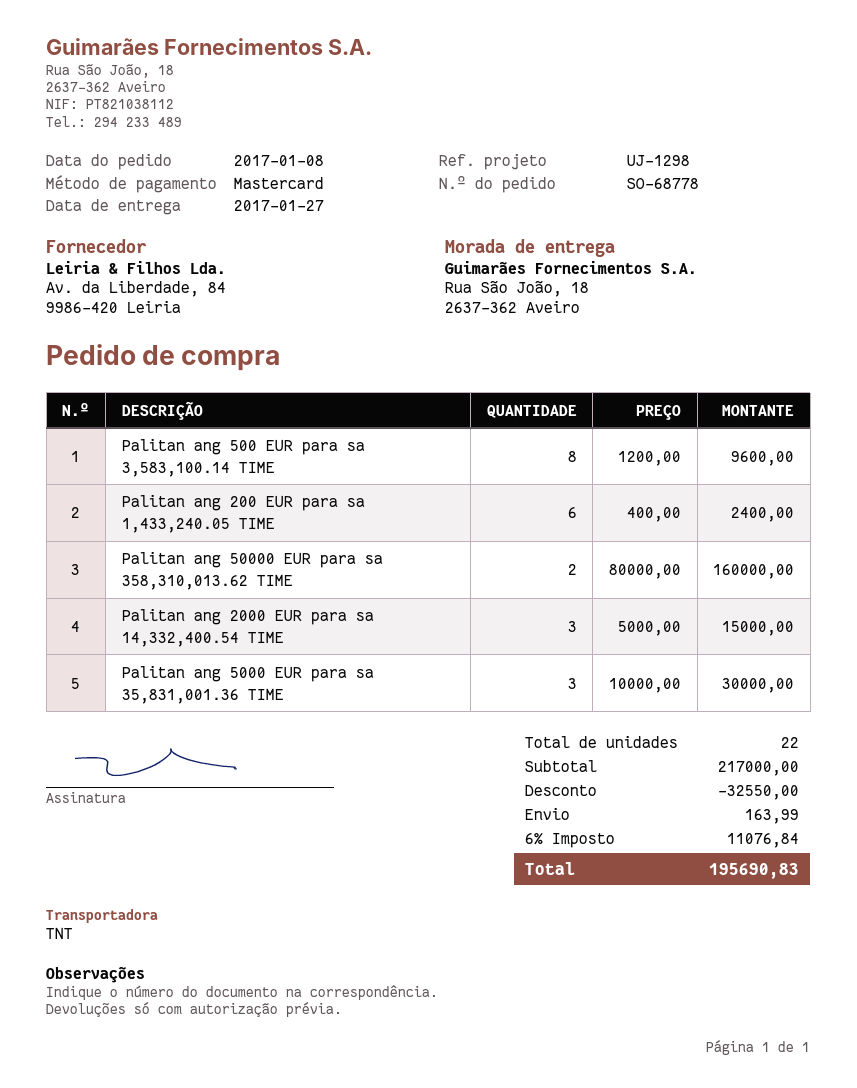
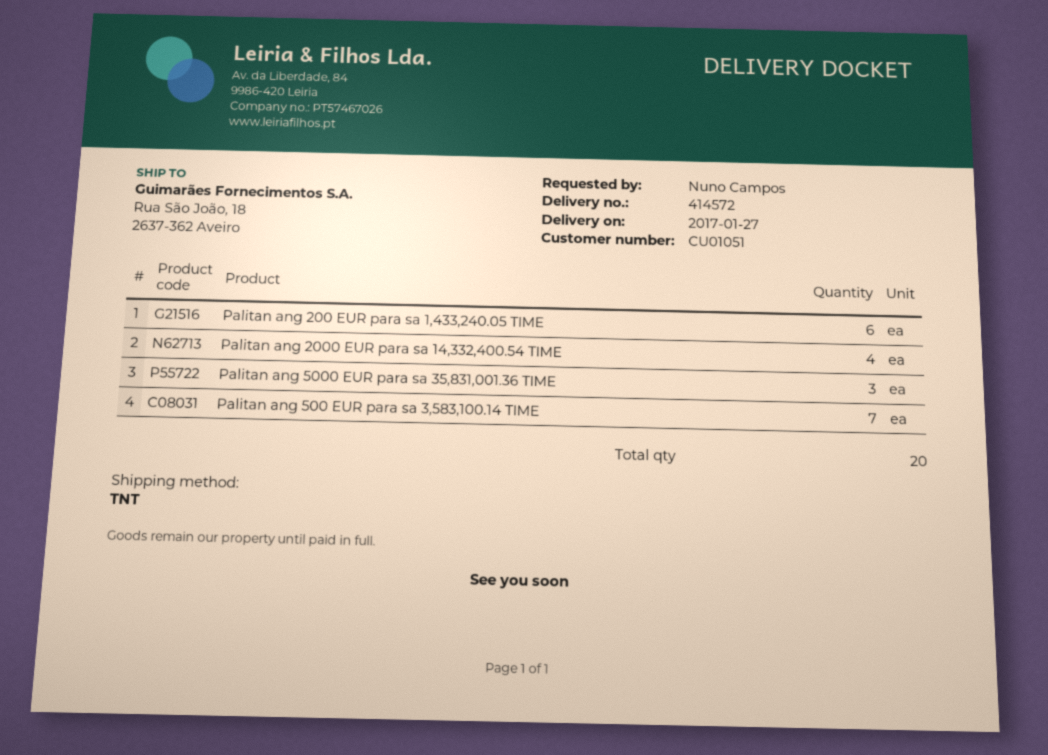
Palitan ang 500 EUR para sa 3,583,100.14 TIME: 8 -> 7
Palitan ang 50000 EUR para sa 358,310,013.62 TIME: 2 -> none
Palitan ang 2000 EUR para sa 14,332,400.54 TIME: 3 -> 4
total quantity: 22 -> 20

